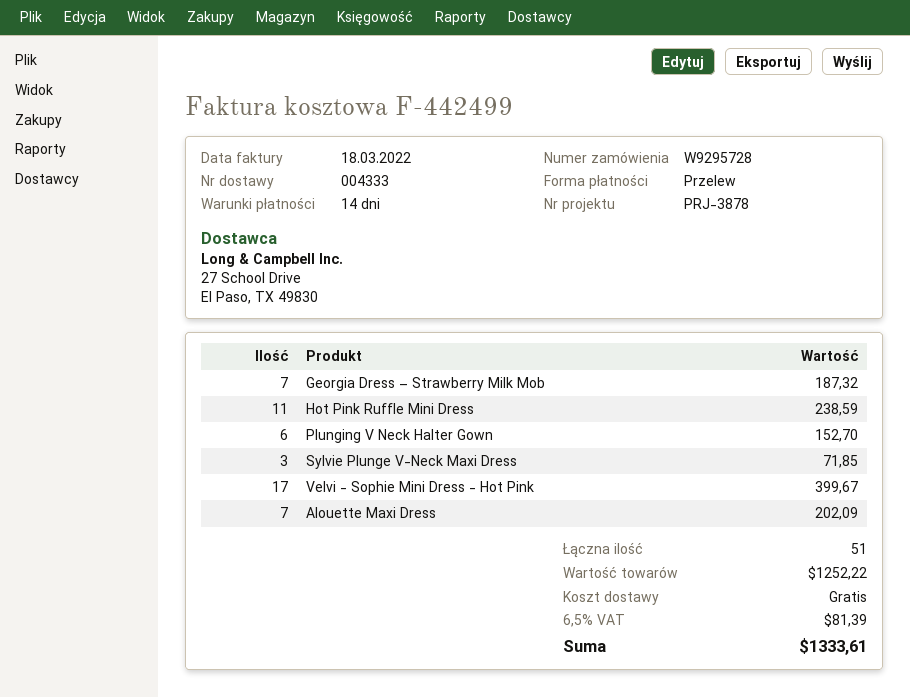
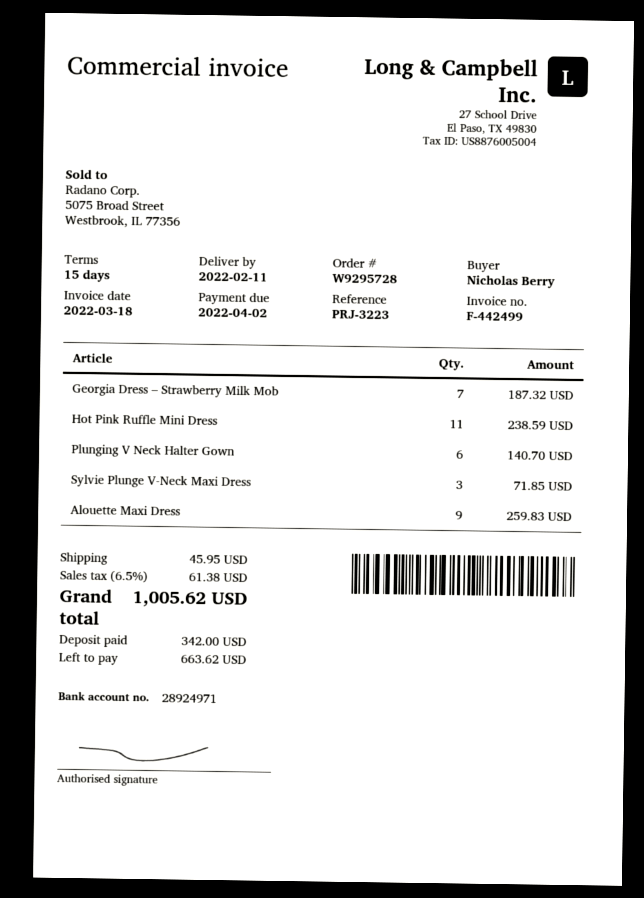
payment terms: 14 days -> 15 days
reference: PRJ-3878 -> PRJ-3223
Plunging V Neck Halter Gown: 6 for 152.70 -> 6 for 140.70
Velvi - Sophie Mini Dress - Hot Pink: 17 for 399.67 -> none
Alouette Maxi Dress: 7 for 202.09 -> 9 for 259.83
shipping: 0.00 -> 45.95
tax: 6.5% = 81.39 -> 6.5% = 61.38
total: 1333.61 -> 1005.62

